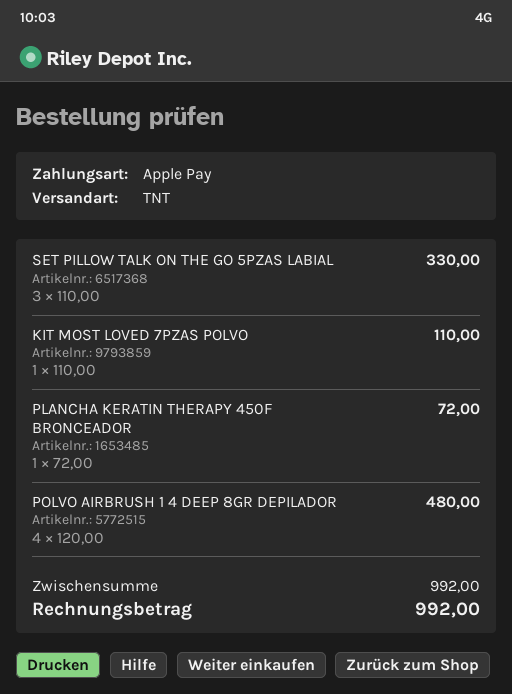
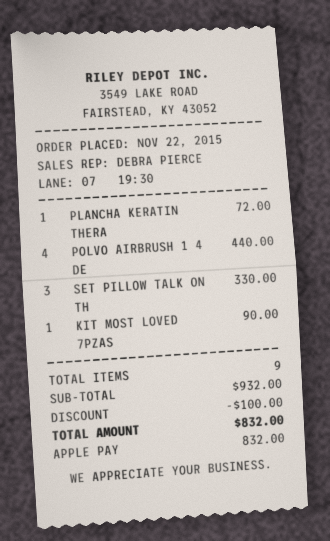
KIT MOST LOVED 7PZAS POLVO: 1 for 110.00 -> 1 for 90.00
POLVO AIRBRUSH 1 4 DEEP 8GR DEPILADOR: 4 for 480.00 -> 4 for 440.00
subtotal: 992.00 -> 932.00
discount: none -> 100.00
total: 992.00 -> 832.00

